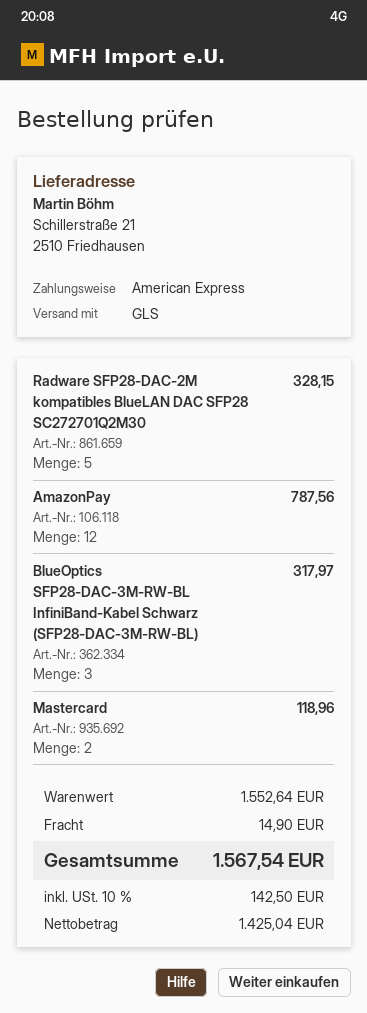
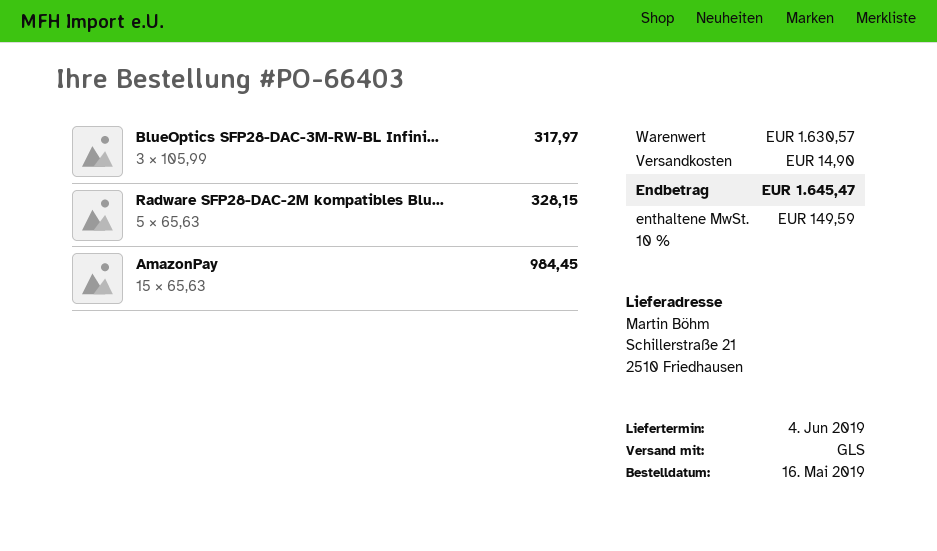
AmazonPay: 12 for 787.56 -> 15 for 984.45
Mastercard: 2 for 118.96 -> none
subtotal: 1552.64 -> 1630.57
tax: 10% = 142.50 -> 10% = 149.59
total: 1567.54 -> 1645.47

